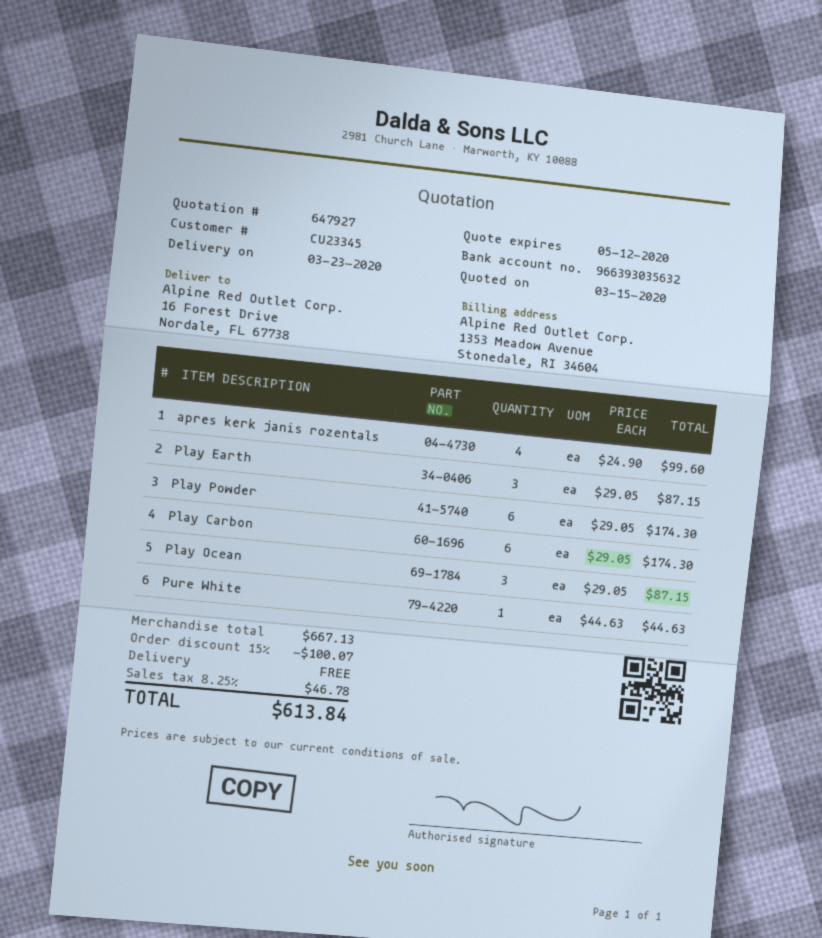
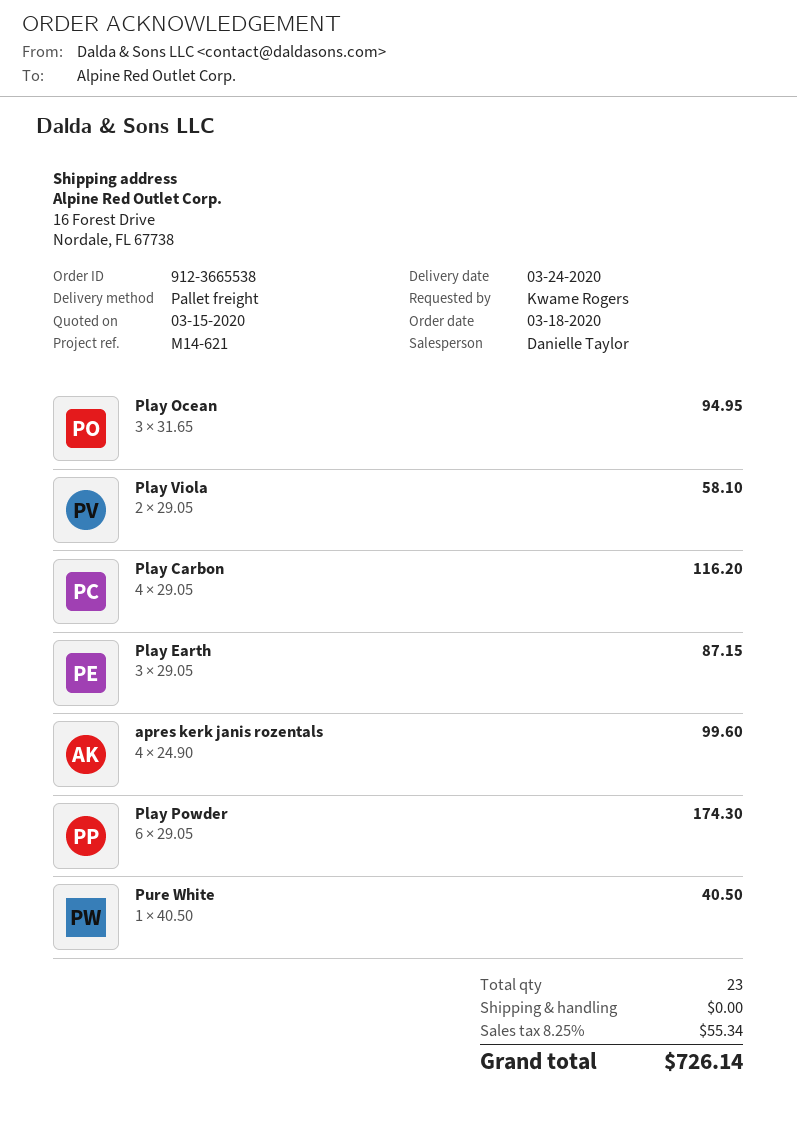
delivery date: 2020-03-23 -> 2020-03-24
Play Carbon: 6 x 29.05 = 174.30 -> 4 x 29.05 = 116.20
Play Ocean: 3 x 29.05 = 87.15 -> 3 x 31.65 = 94.95
Pure White: 1 x 44.63 = 44.63 -> 1 x 40.50 = 40.50
Play Viola: none -> 2 x 29.05 = 58.10
discount: 15% = 100.07 -> none
tax: 8.25% = 46.78 -> 8.25% = 55.34
total: 613.84 -> 726.14

